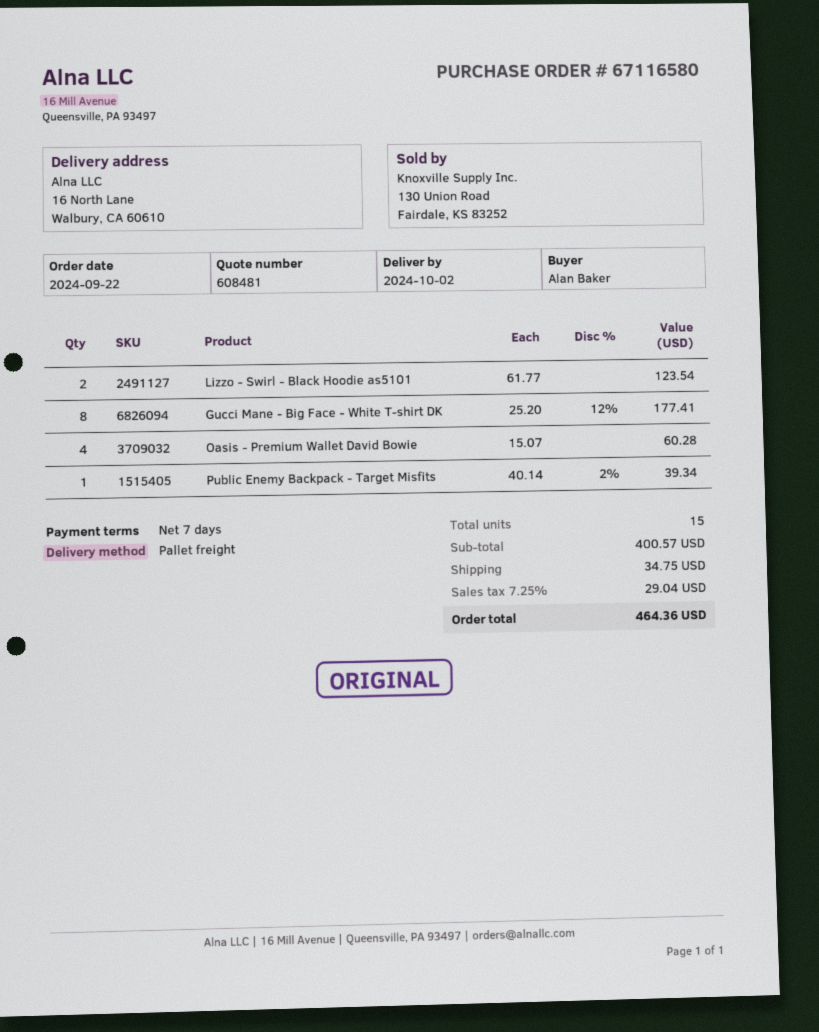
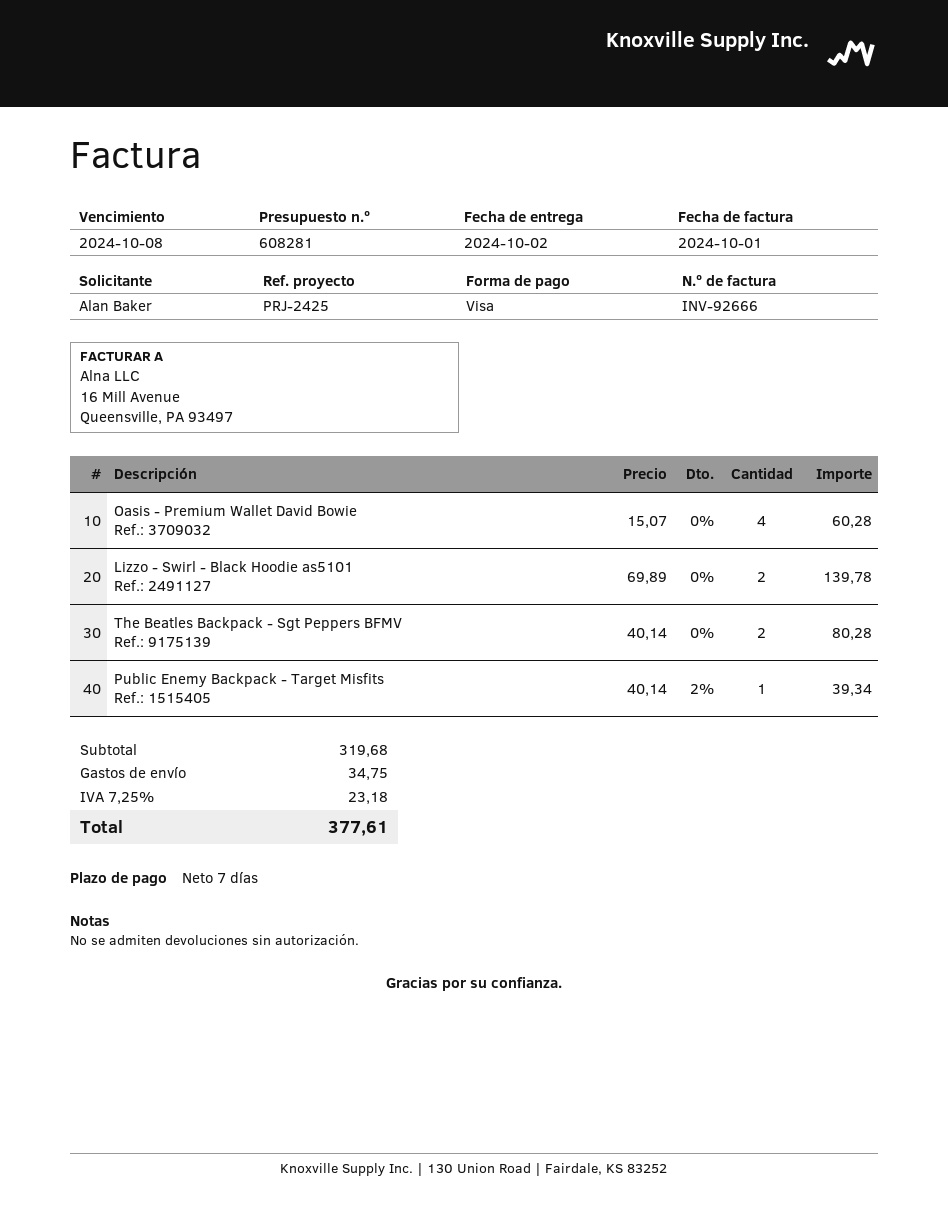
quote number: 608481 -> 608281
Lizzo - Swirl - Black Hoodie as5101: 2 x 61.77 = 123.54 -> 2 x 69.89 = 139.78
Gucci Mane - Big Face - White T-shirt DK: 8 x 25.20 - 12% = 177.41 -> none
The Beatles Backpack - Sgt Peppers BFMV: none -> 2 x 40.14 = 80.28
subtotal: 400.57 -> 319.68
tax: 7.25% = 29.04 -> 7.25% = 23.18
total: 464.36 -> 377.61

